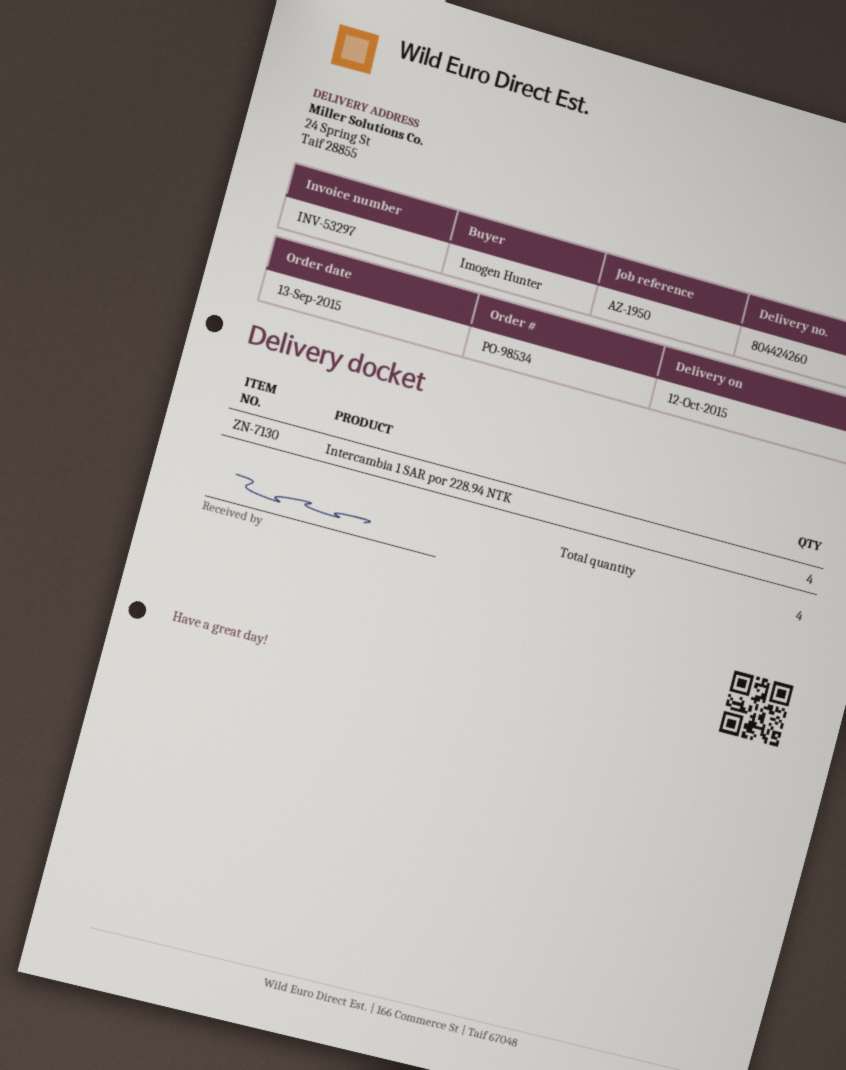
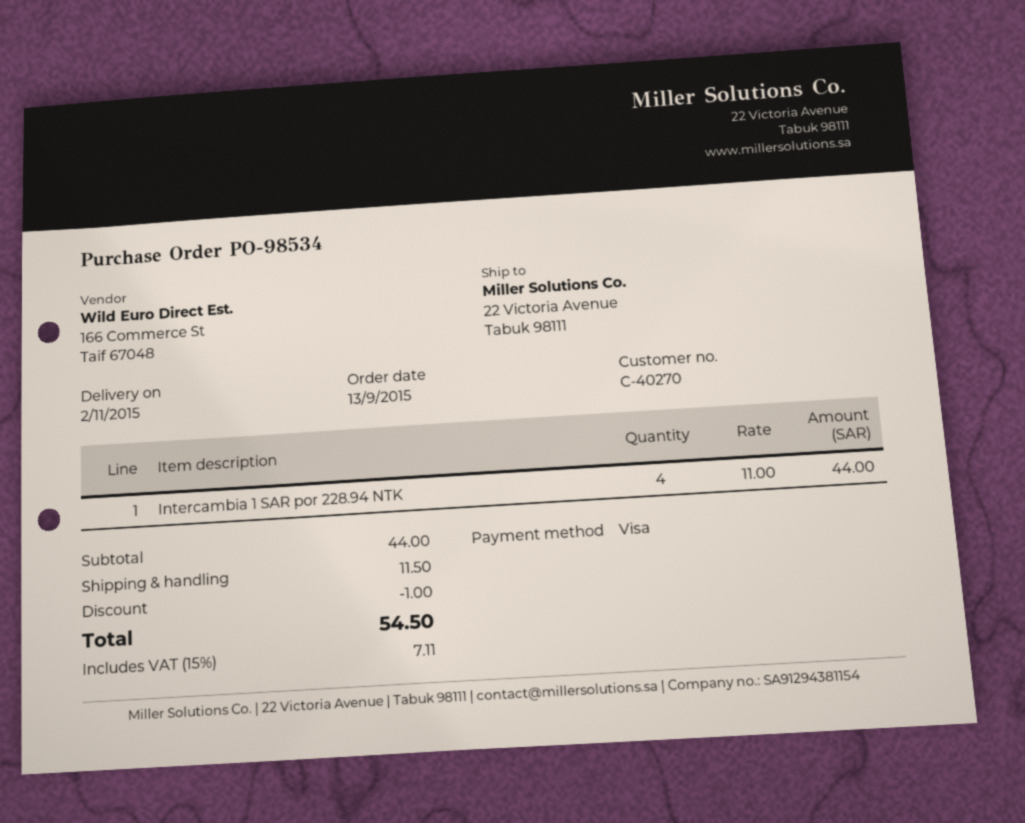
delivery date: 2015-10-12 -> 2015-11-02
ship to: 24 Spring St, Taif 28855 -> 22 Victoria Avenue, Tabuk 98111

